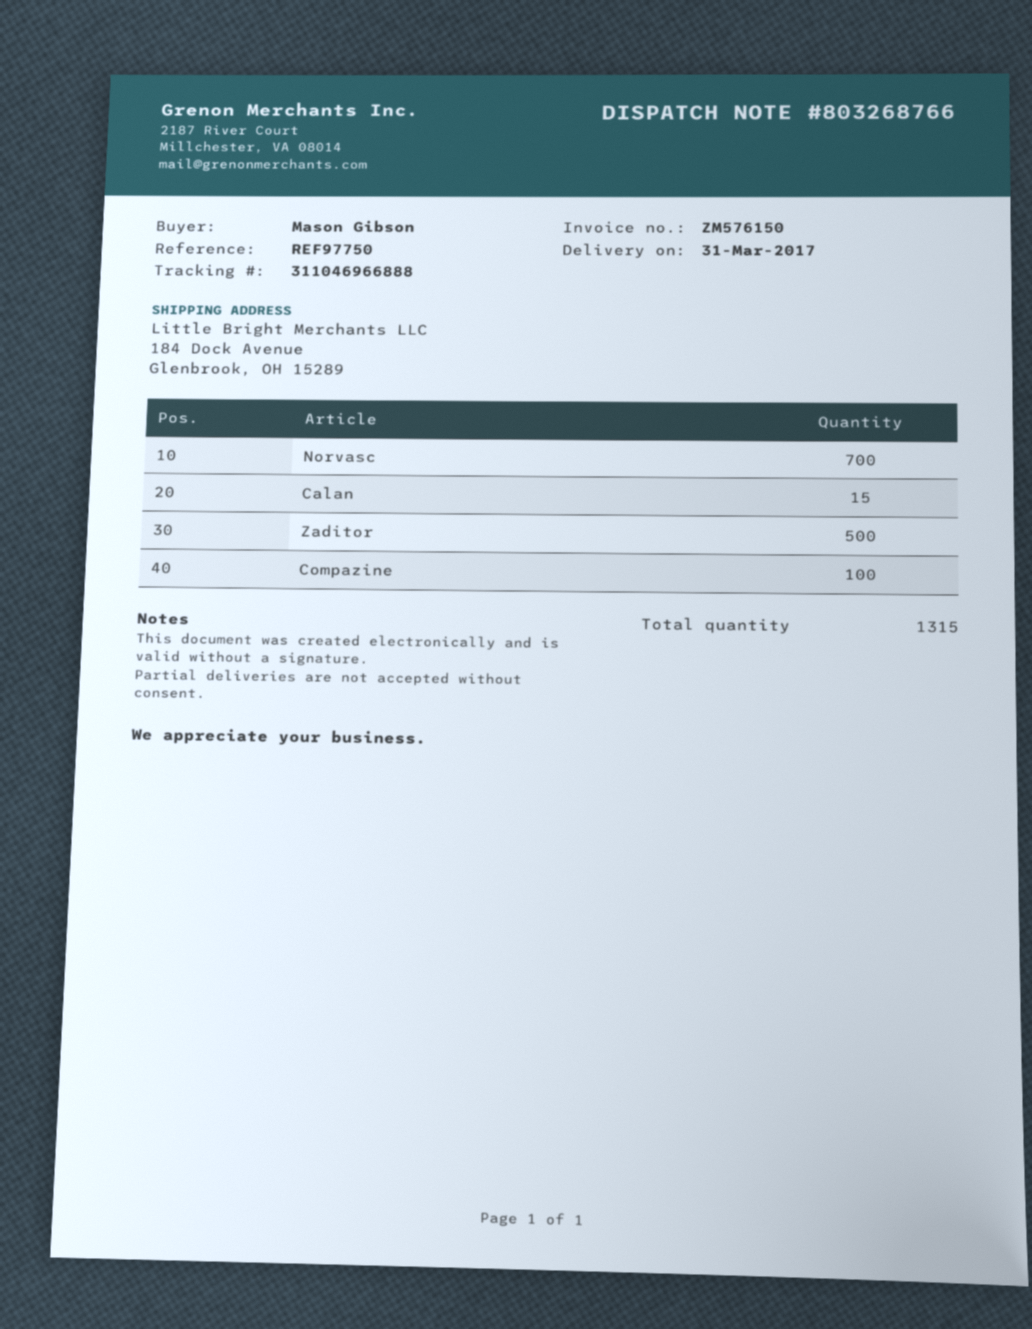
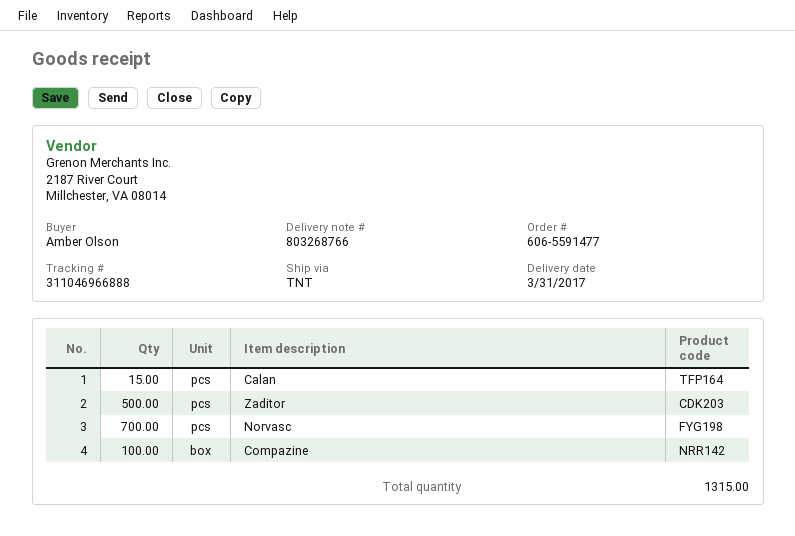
ordered by: Mason Gibson -> Amber Olson

